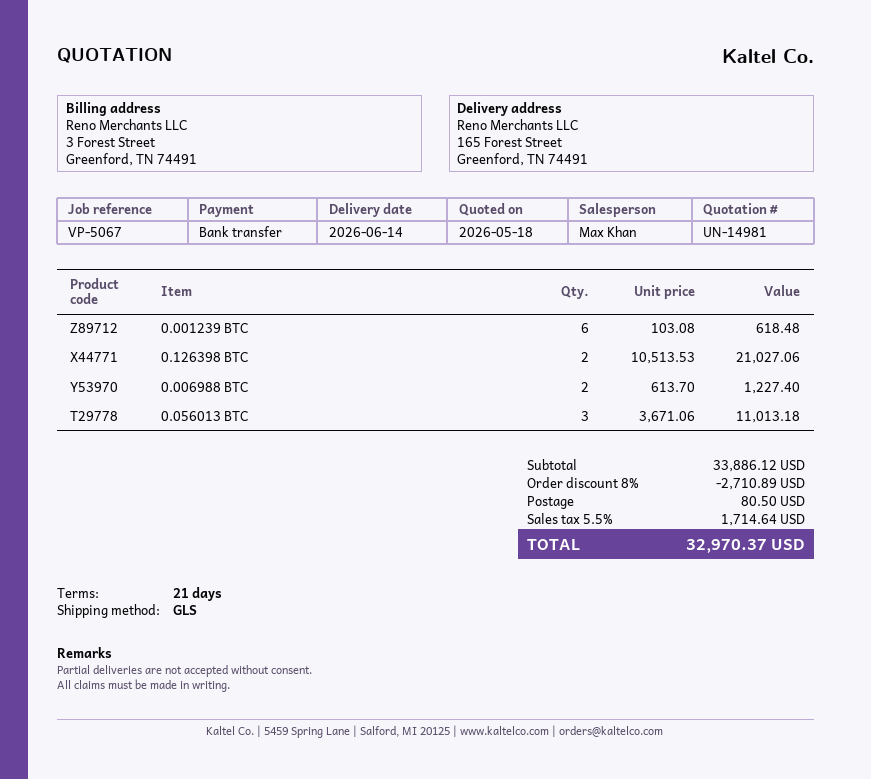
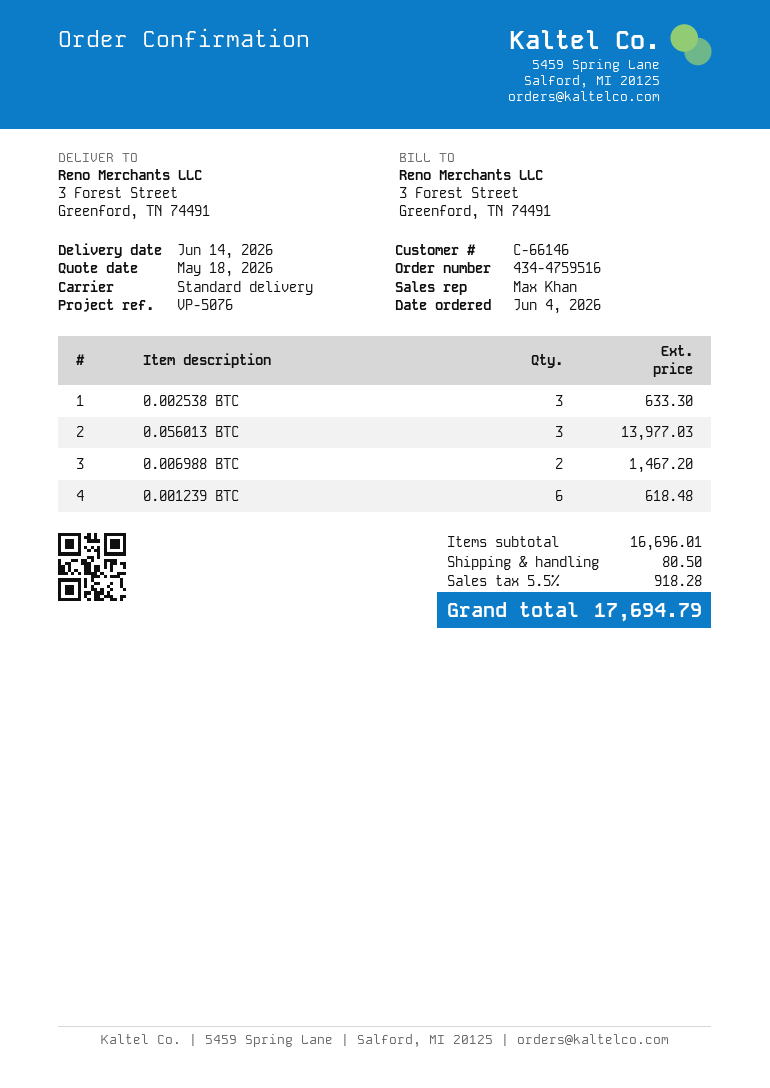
reference: VP-5067 -> VP-5076
shipping method: GLS -> standard
ship to: 165 Forest Street, Greenford, TN 74491 -> 3 Forest Street, Greenford, TN 74491
0.126398 BTC: 2 for 21027.06 -> none
0.006988 BTC: 2 for 1227.40 -> 2 for 1467.20
0.056013 BTC: 3 for 11013.18 -> 3 for 13977.03
0.002538 BTC: none -> 3 for 633.30
subtotal: 33886.12 -> 16696.01
discount: 8% = 2710.89 -> none
tax: 5.5% = 1714.64 -> 5.5% = 918.28
total: 32970.37 -> 17694.79

